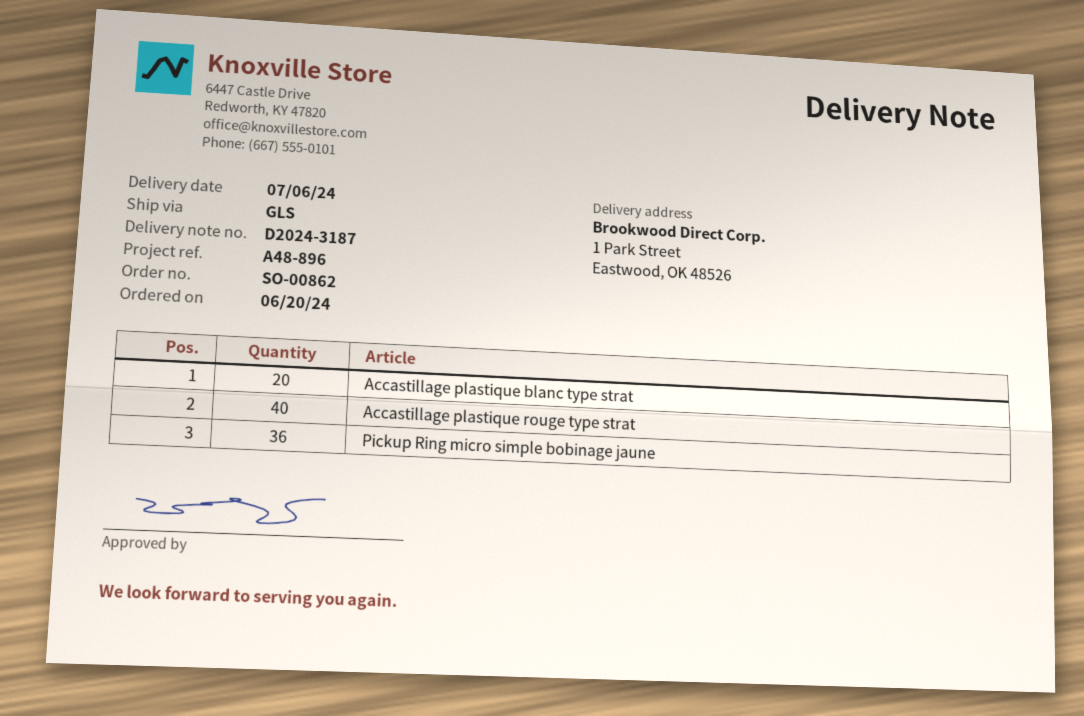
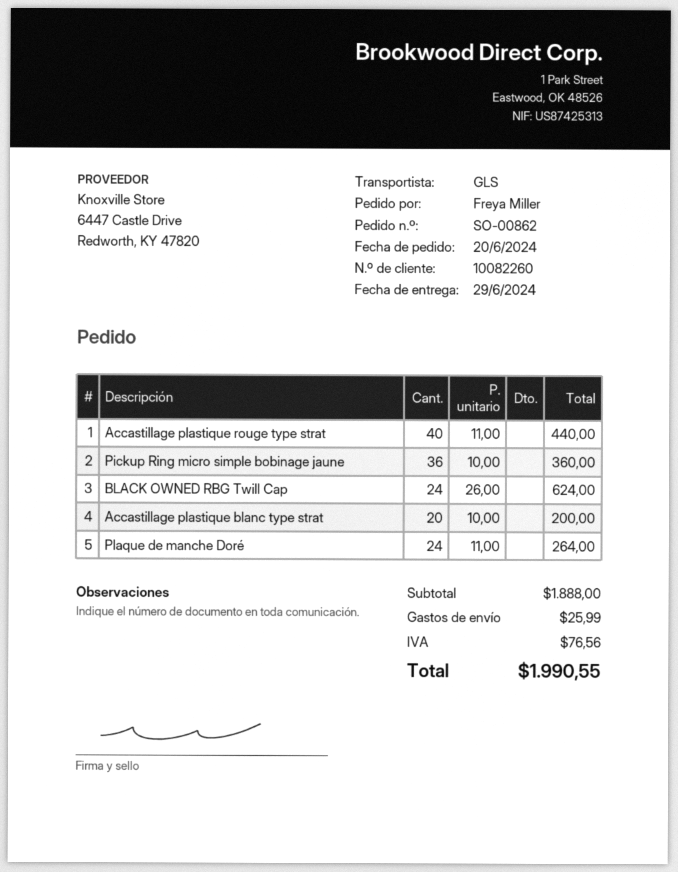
delivery date: 2024-07-06 -> 2024-06-29
BLACK OWNED RBG Twill Cap: none -> 24
Plaque de manche Doré: none -> 24

